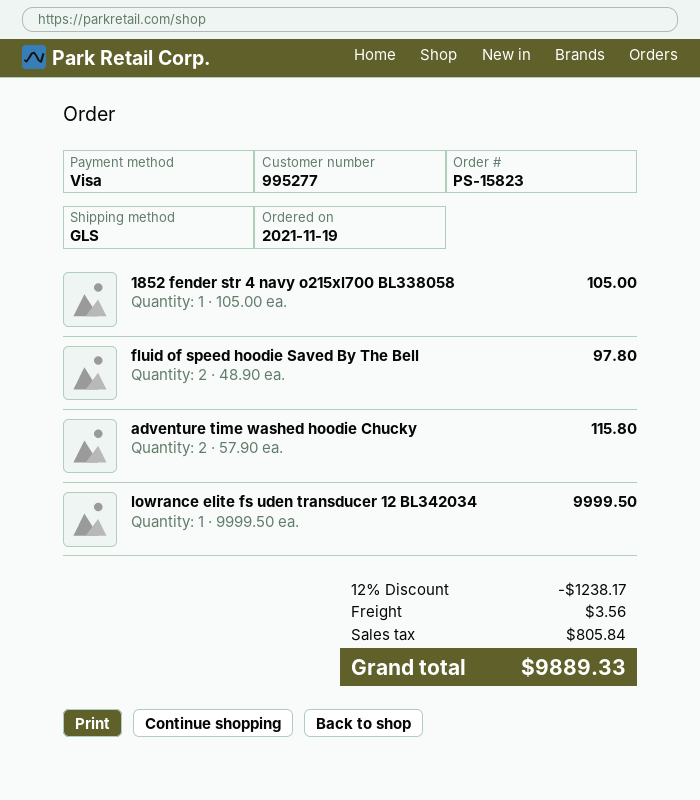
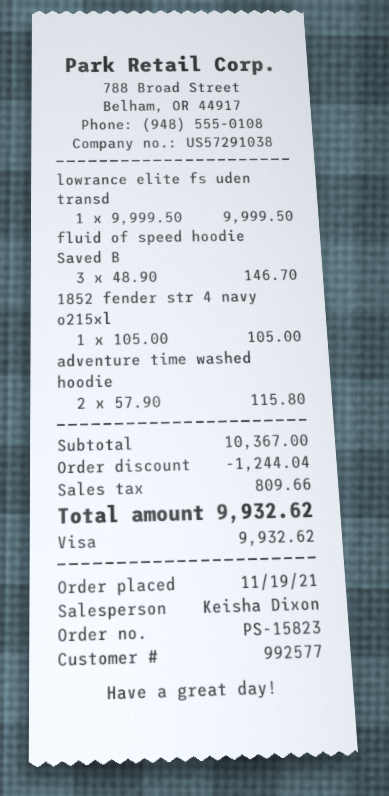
customer number: 995277 -> 992577
fluid of speed hoodie Saved By The Bell: 2 x 48.90 = 97.80 -> 3 x 48.90 = 146.70
discount: 1238.17 -> 1244.04
shipping: 3.56 -> none
tax: 805.84 -> 809.66
total: 9889.33 -> 9932.62

